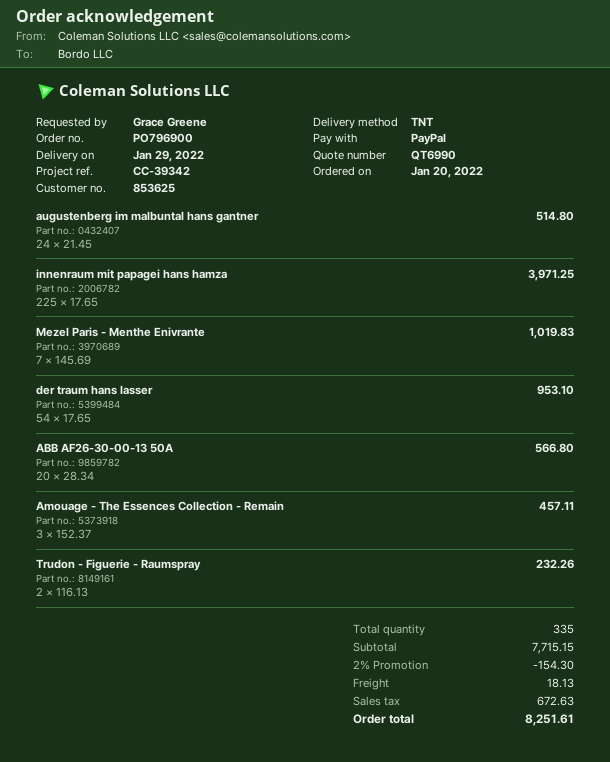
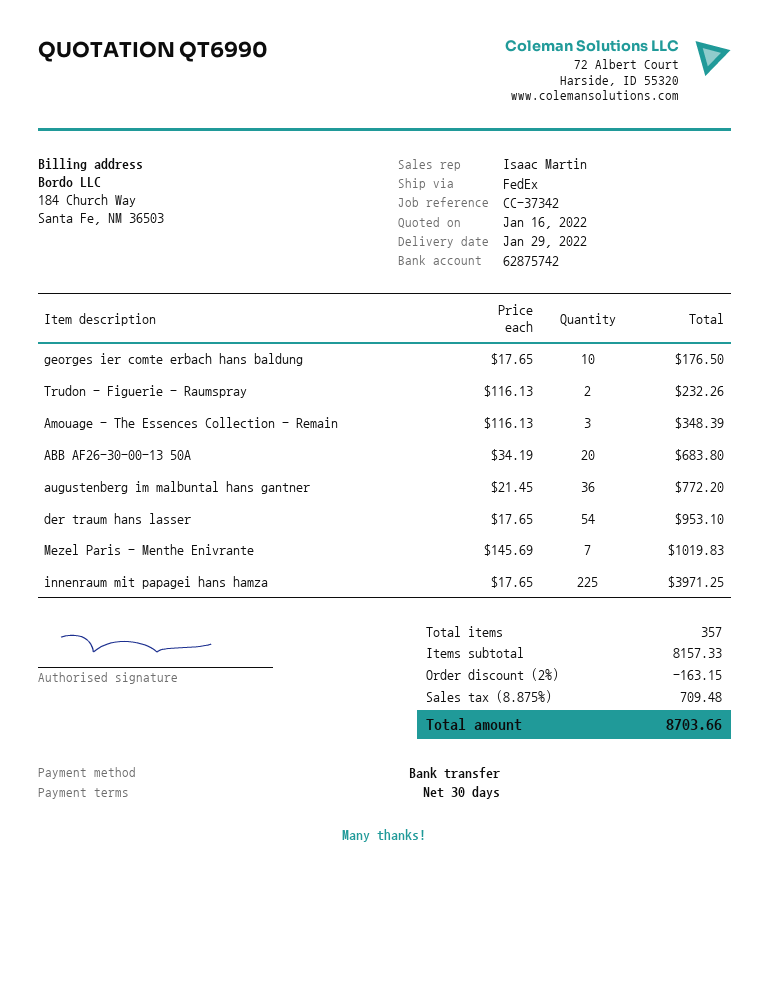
reference: CC-39342 -> CC-37342
payment method: PayPal -> bank transfer
shipping method: TNT -> FedEx
augustenberg im malbuntal hans gantner: 24 x 21.45 = 514.80 -> 36 x 21.45 = 772.20
ABB AF26-30-00-13 50A: 20 x 28.34 = 566.80 -> 20 x 34.19 = 683.80
Amouage - The Essences Collection - Remain: 3 x 152.37 = 457.11 -> 3 x 116.13 = 348.39
georges ier comte erbach hans baldung: none -> 10 x 17.65 = 176.50
total quantity: 335 -> 357
subtotal: 7715.15 -> 8157.33
discount: 2% = 154.30 -> 2% = 163.15
shipping: 18.13 -> none
tax: 672.63 -> 709.48
total: 8251.61 -> 8703.66

